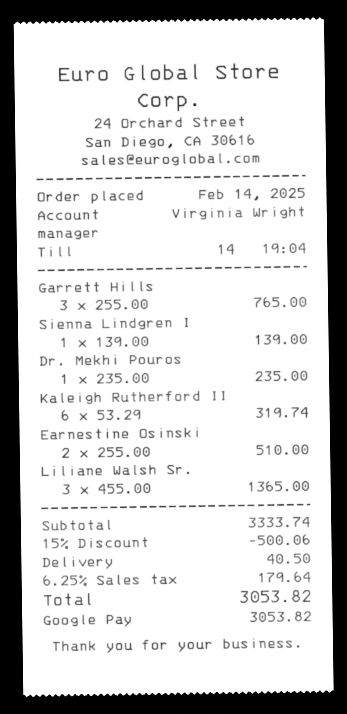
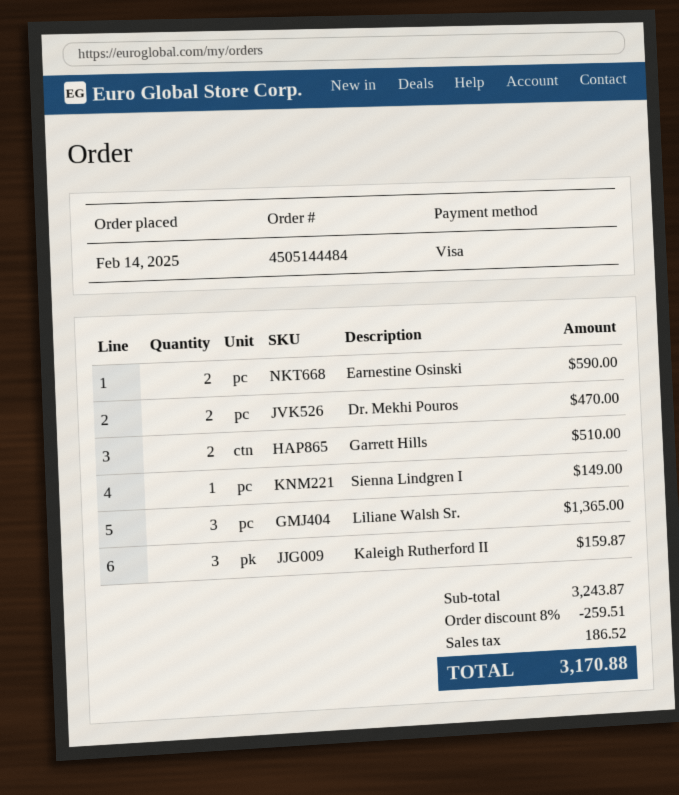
payment method: Google Pay -> Visa
Garrett Hills: 3 for 765.00 -> 2 for 510.00
Sienna Lindgren I: 1 for 139.00 -> 1 for 149.00
Dr. Mekhi Pouros: 1 for 235.00 -> 2 for 470.00
Kaleigh Rutherford II: 6 for 319.74 -> 3 for 159.87
Earnestine Osinski: 2 for 510.00 -> 2 for 590.00
subtotal: 3333.74 -> 3243.87
discount: 15% = 500.06 -> 8% = 259.51
shipping: 40.50 -> none
tax: 179.64 -> 186.52
total: 3053.82 -> 3170.88

